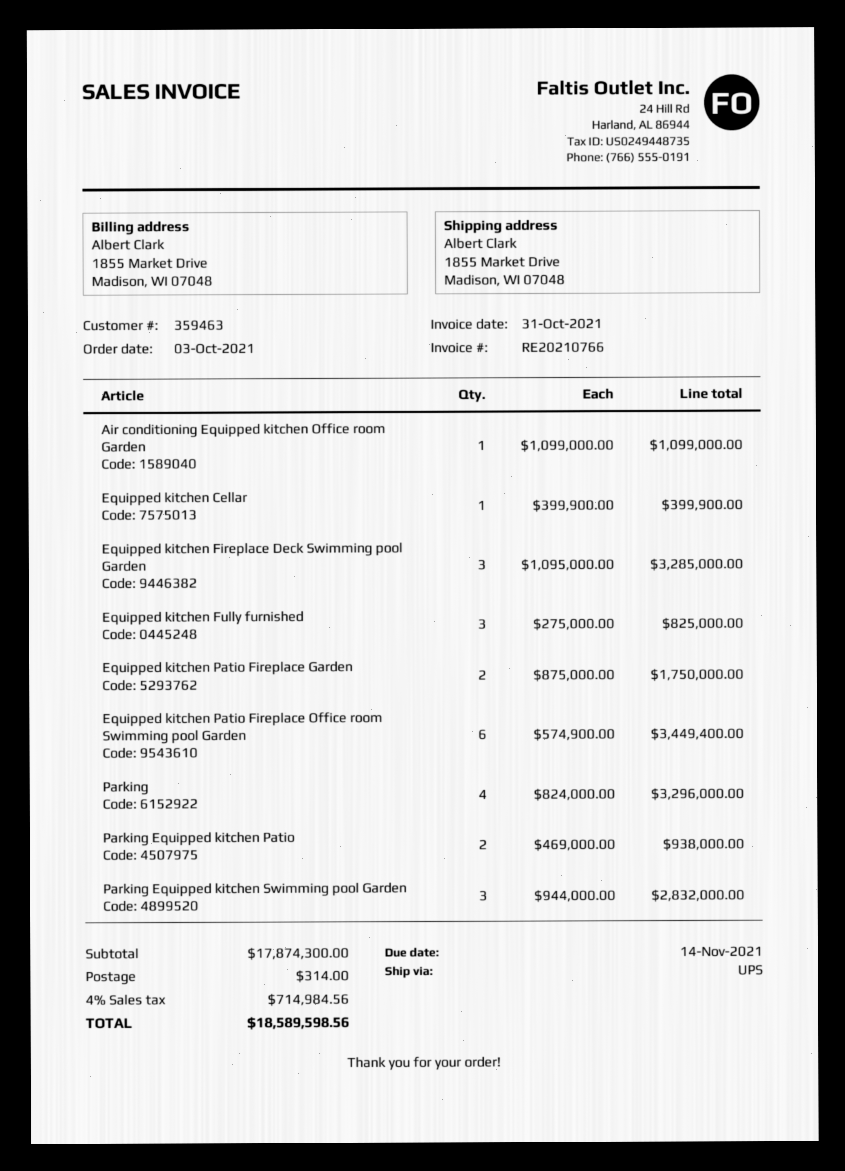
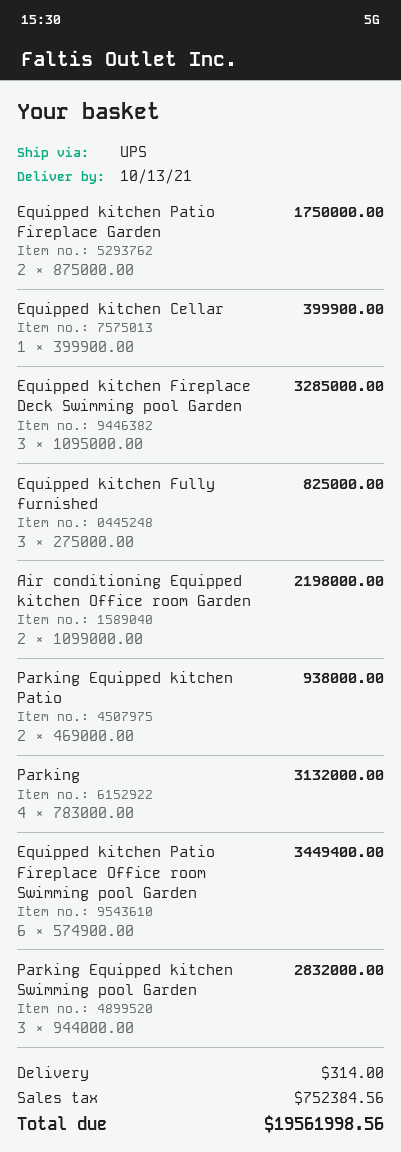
Air conditioning Equipped kitchen Office room Garden: 1 x 1099000.00 = 1099000.00 -> 2 x 1099000.00 = 2198000.00
Parking: 4 x 824000.00 = 3296000.00 -> 4 x 783000.00 = 3132000.00
tax: 714984.56 -> 752384.56
total: 18589598.56 -> 19561998.56

